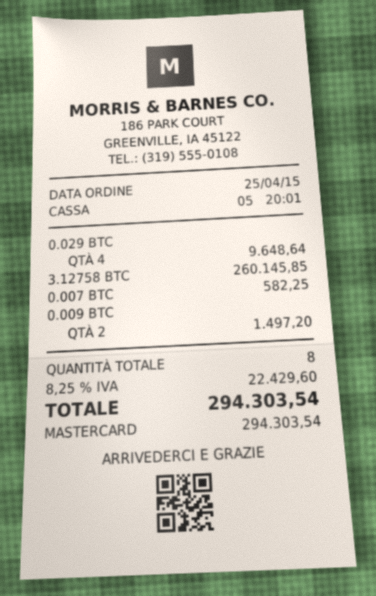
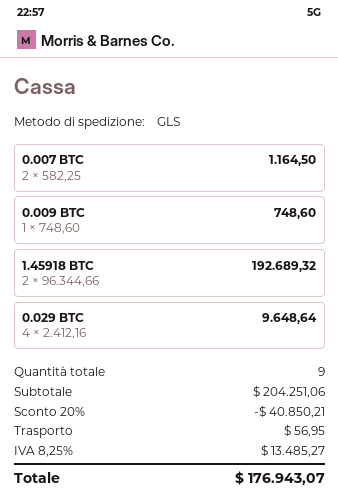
3.12758 BTC: 1 for 260145.85 -> none
0.007 BTC: 1 for 582.25 -> 2 for 1164.50
0.009 BTC: 2 for 1497.20 -> 1 for 748.60
1.45918 BTC: none -> 2 for 192689.32
total quantity: 8 -> 9
discount: none -> 20% = 40850.21
shipping: none -> 56.95
tax: 8.25% = 22429.60 -> 8.25% = 13485.27
total: 294303.54 -> 176943.07

